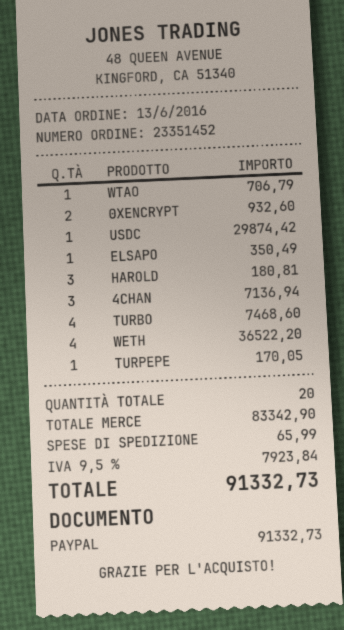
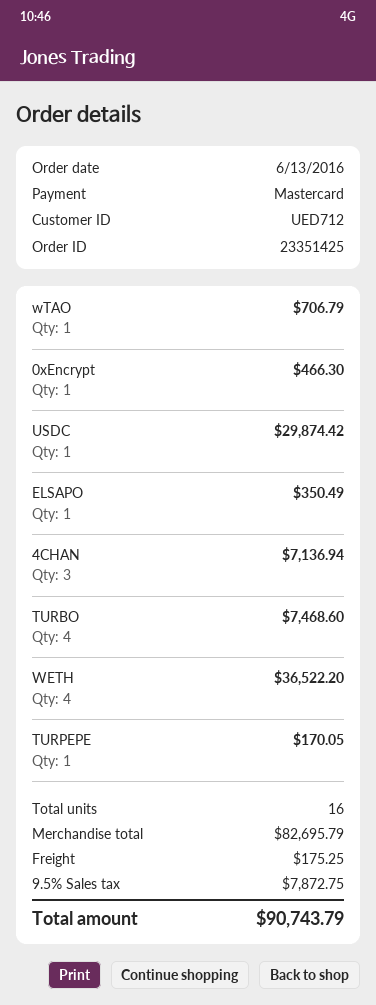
order number: 23351452 -> 23351425
payment method: PayPal -> Mastercard
0XENCRYPT: 2 for 932.60 -> 1 for 466.30
HAROLD: 3 for 180.81 -> none
total quantity: 20 -> 16
subtotal: 83342.90 -> 82695.79
shipping: 65.99 -> 175.25
tax: 9.5% = 7923.84 -> 9.5% = 7872.75
total: 91332.73 -> 90743.79

